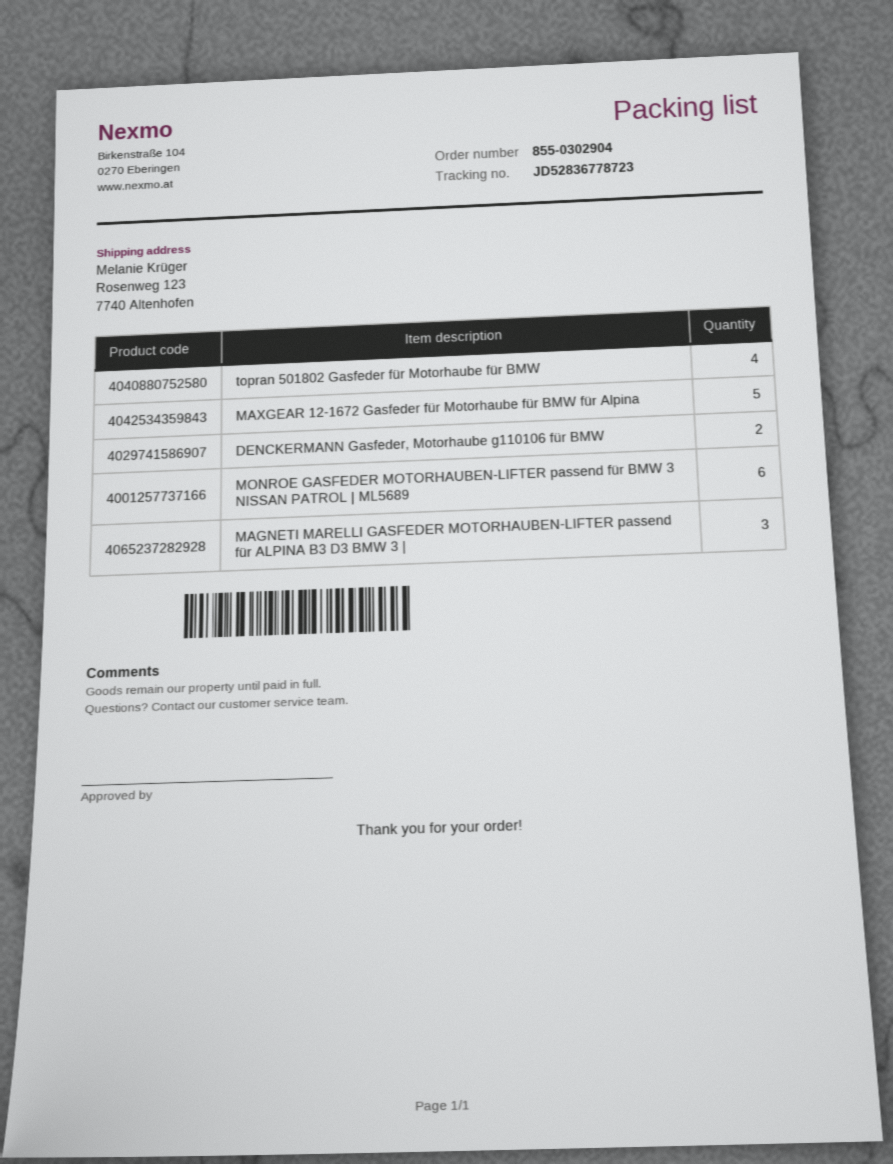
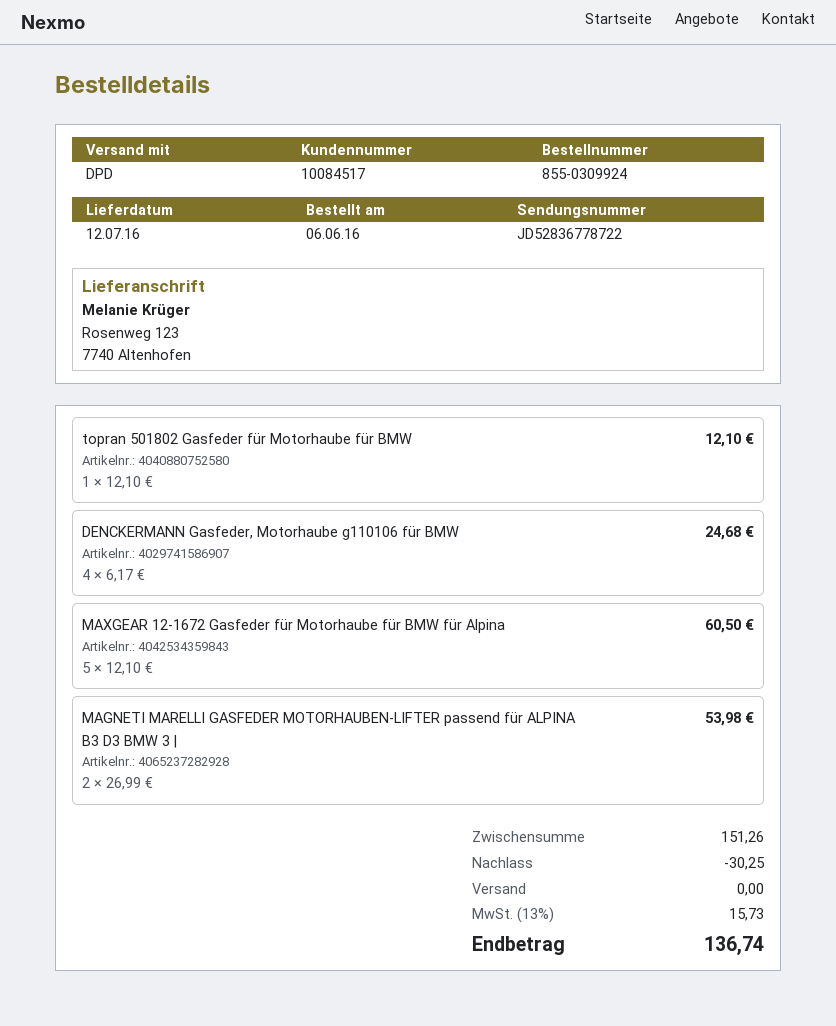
order number: 855-0302904 -> 855-0309924
tracking number: JD52836778723 -> JD52836778722
topran 501802 Gasfeder für Motorhaube für BMW: 4 -> 1
DENCKERMANN Gasfeder, Motorhaube g110106 für BMW: 2 -> 4
MONROE GASFEDER MOTORHAUBEN-LIFTER passend für BMW 3 NISSAN PATROL | ML5689: 6 -> none
MAGNETI MARELLI GASFEDER MOTORHAUBEN-LIFTER passend für ALPINA B3 D3 BMW 3 |: 3 -> 2

